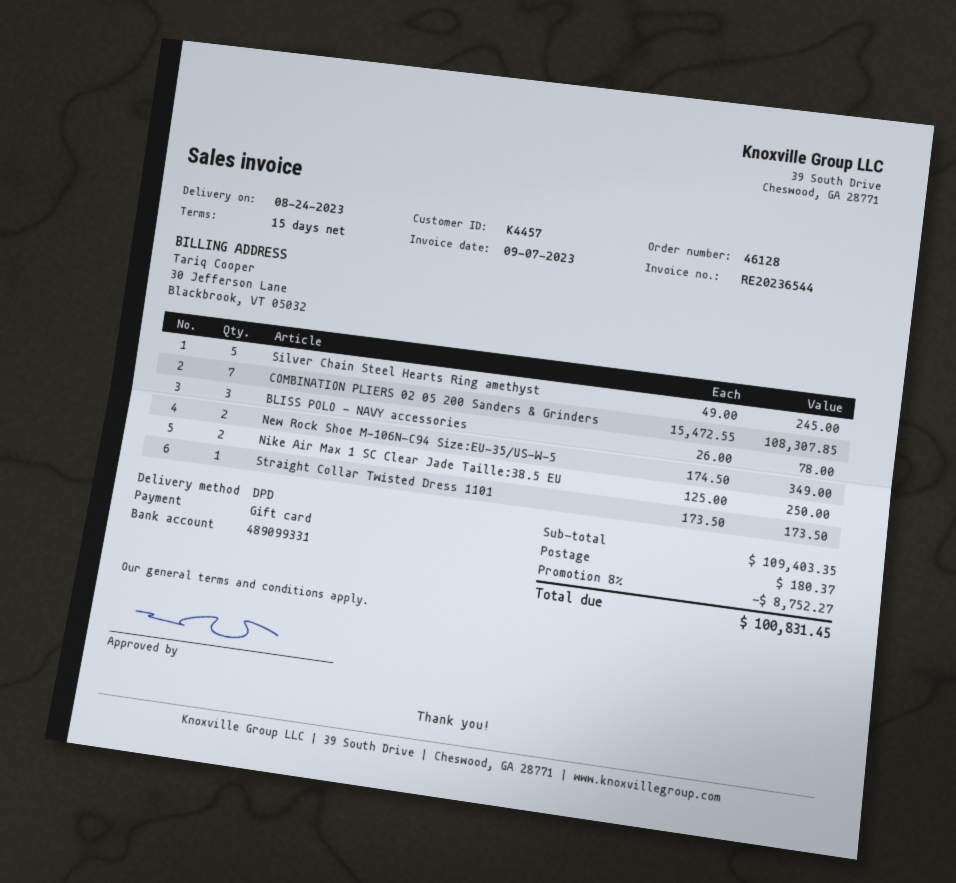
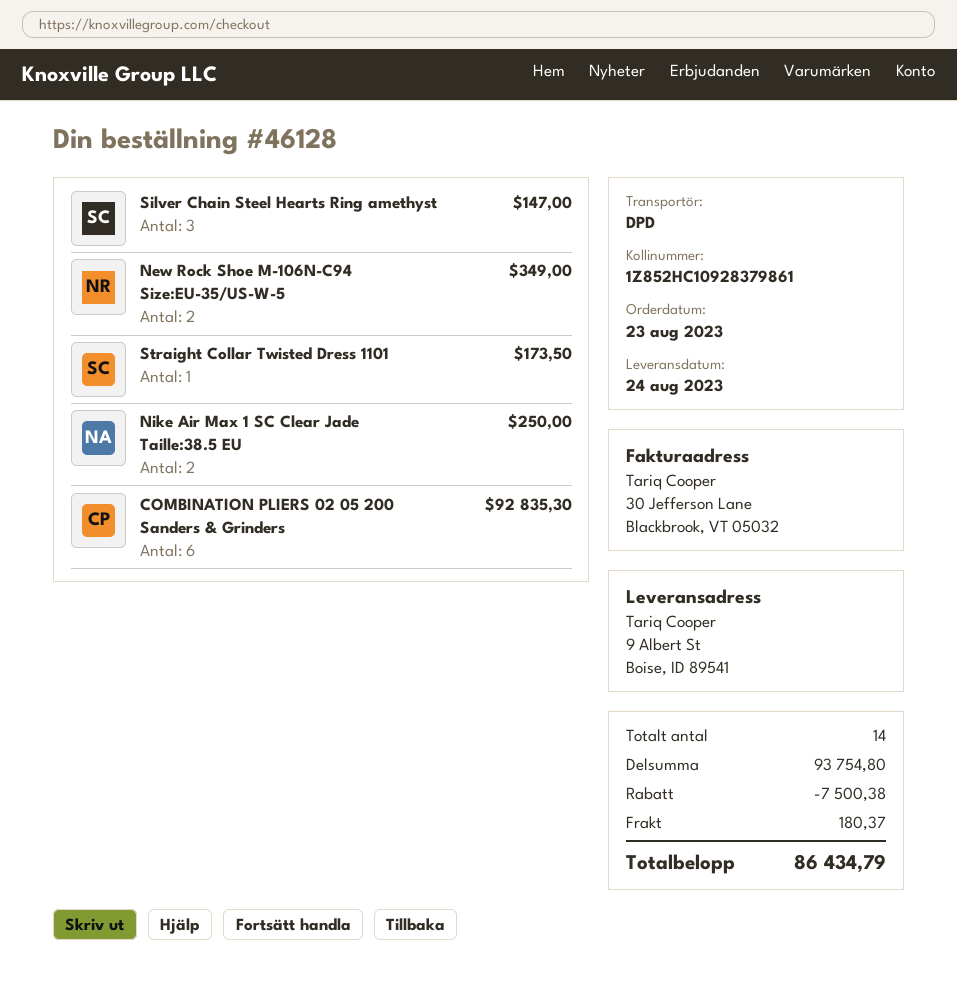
Silver Chain Steel Hearts Ring amethyst: 5 for 245.00 -> 3 for 147.00
COMBINATION PLIERS 02 05 200 Sanders & Grinders: 7 for 108307.85 -> 6 for 92835.30
BLISS POLO - NAVY accessories: 3 for 78.00 -> none
subtotal: 109403.35 -> 93754.80
discount: 8752.27 -> 7500.38
total: 100831.45 -> 86434.79

